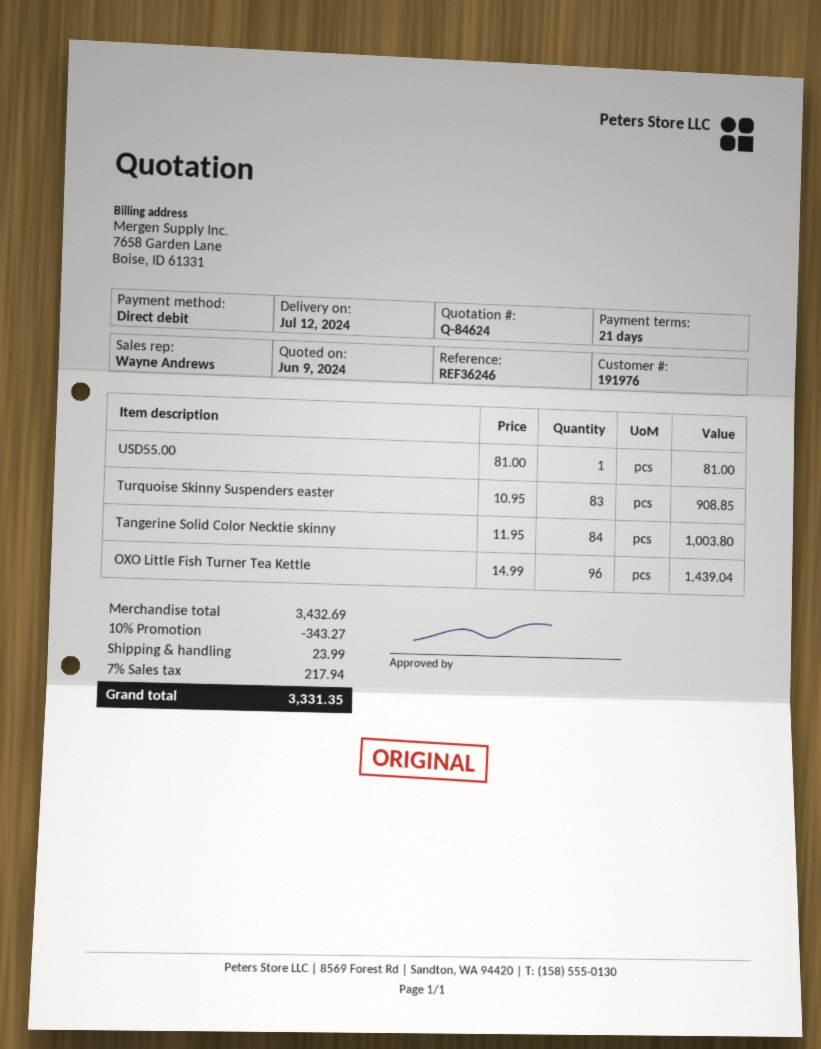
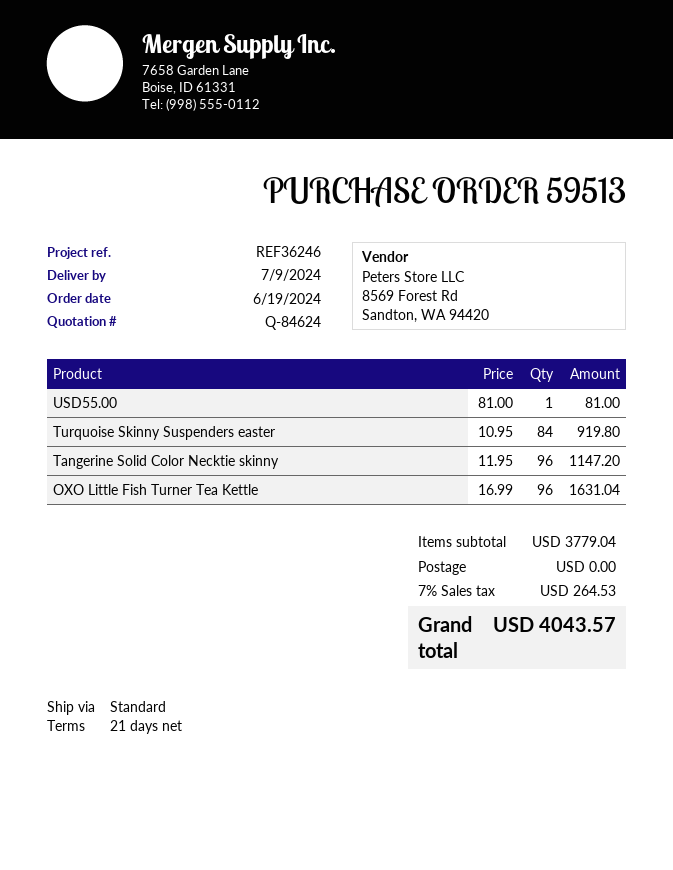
delivery date: 2024-07-12 -> 2024-07-09
Turquoise Skinny Suspenders easter: 83 x 10.95 = 908.85 -> 84 x 10.95 = 919.80
Tangerine Solid Color Necktie skinny: 84 x 11.95 = 1003.80 -> 96 x 11.95 = 1147.20
OXO Little Fish Turner Tea Kettle: 96 x 14.99 = 1439.04 -> 96 x 16.99 = 1631.04
subtotal: 3432.69 -> 3779.04
discount: 10% = 343.27 -> none
shipping: 23.99 -> 0.00
tax: 7% = 217.94 -> 7% = 264.53
total: 3331.35 -> 4043.57

